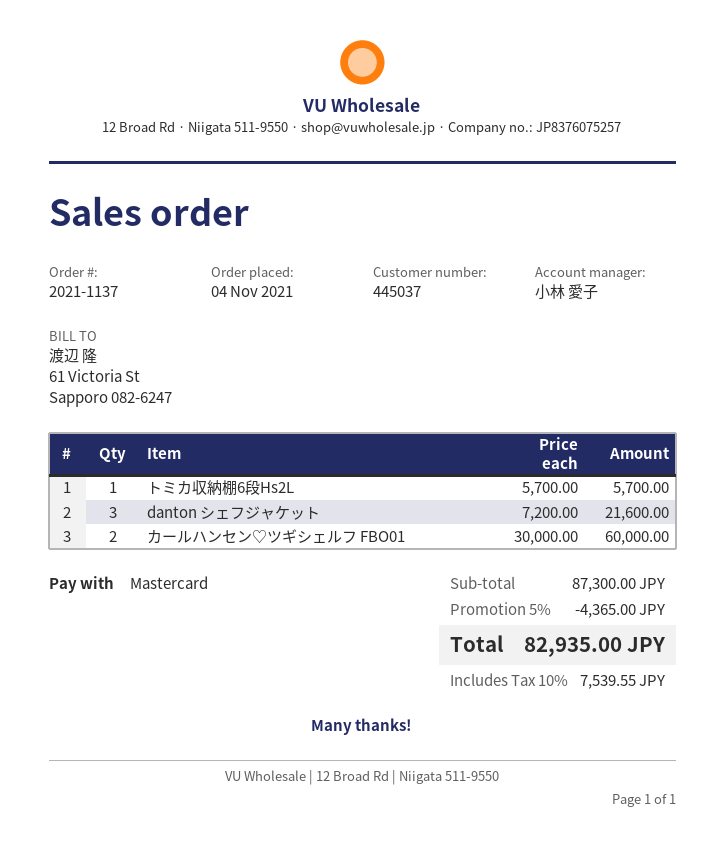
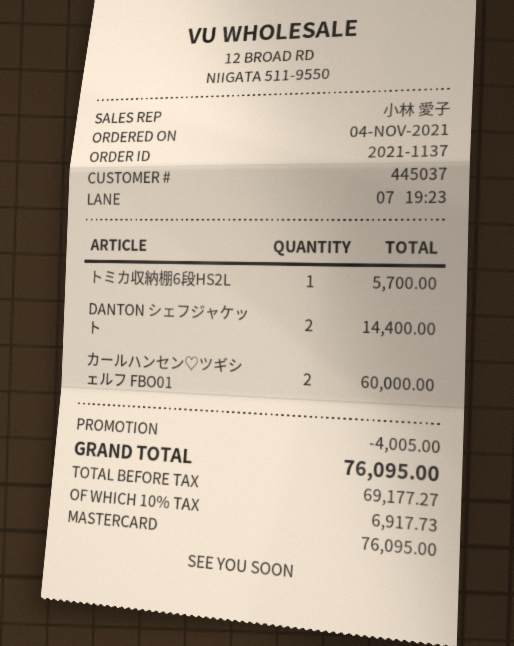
danton シェフジャケット: 3 for 21600.00 -> 2 for 14400.00
discount: 4365.00 -> 4005.00
tax: 10% = 7539.55 -> 10% = 6917.73
total: 82935.00 -> 76095.00

